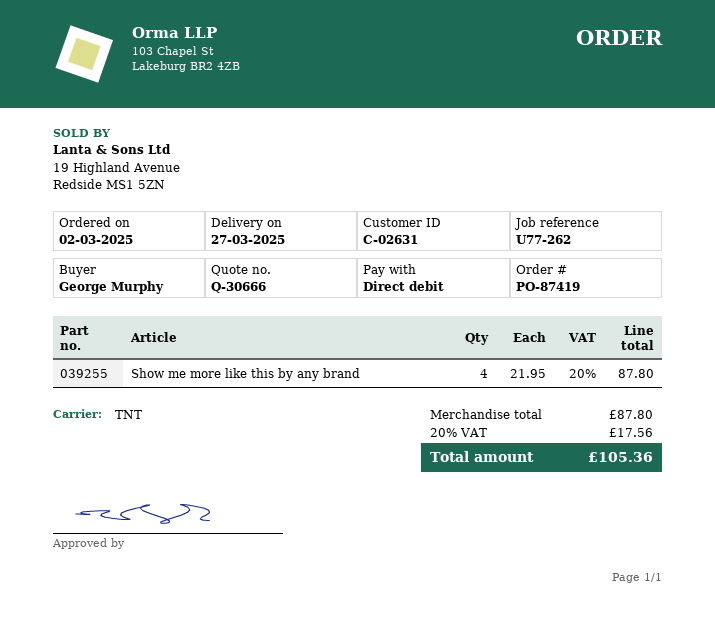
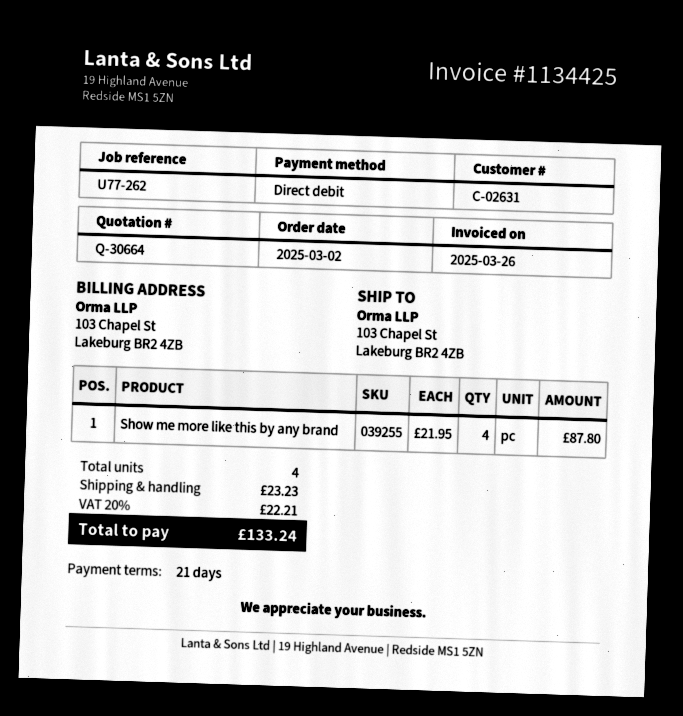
quote number: Q-30666 -> Q-30664
shipping: none -> 23.23
tax: 20% = 17.56 -> 20% = 22.21
total: 105.36 -> 133.24

